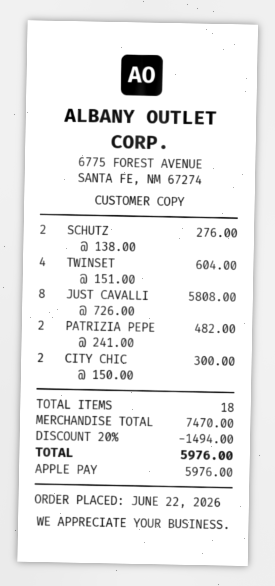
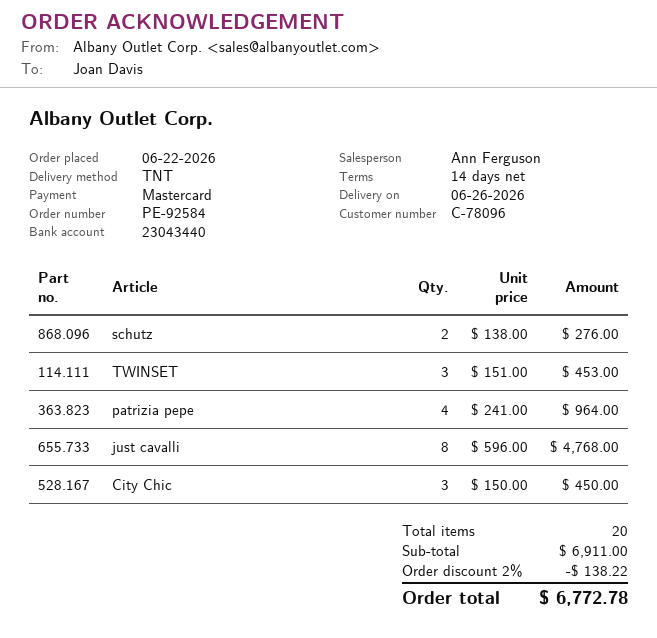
payment method: Apple Pay -> Mastercard
TWINSET: 4 x 151.00 = 604.00 -> 3 x 151.00 = 453.00
JUST CAVALLI: 8 x 726.00 = 5808.00 -> 8 x 596.00 = 4768.00
PATRIZIA PEPE: 2 x 241.00 = 482.00 -> 4 x 241.00 = 964.00
CITY CHIC: 2 x 150.00 = 300.00 -> 3 x 150.00 = 450.00
total quantity: 18 -> 20
subtotal: 7470.00 -> 6911.00
discount: 20% = 1494.00 -> 2% = 138.22
total: 5976.00 -> 6772.78

